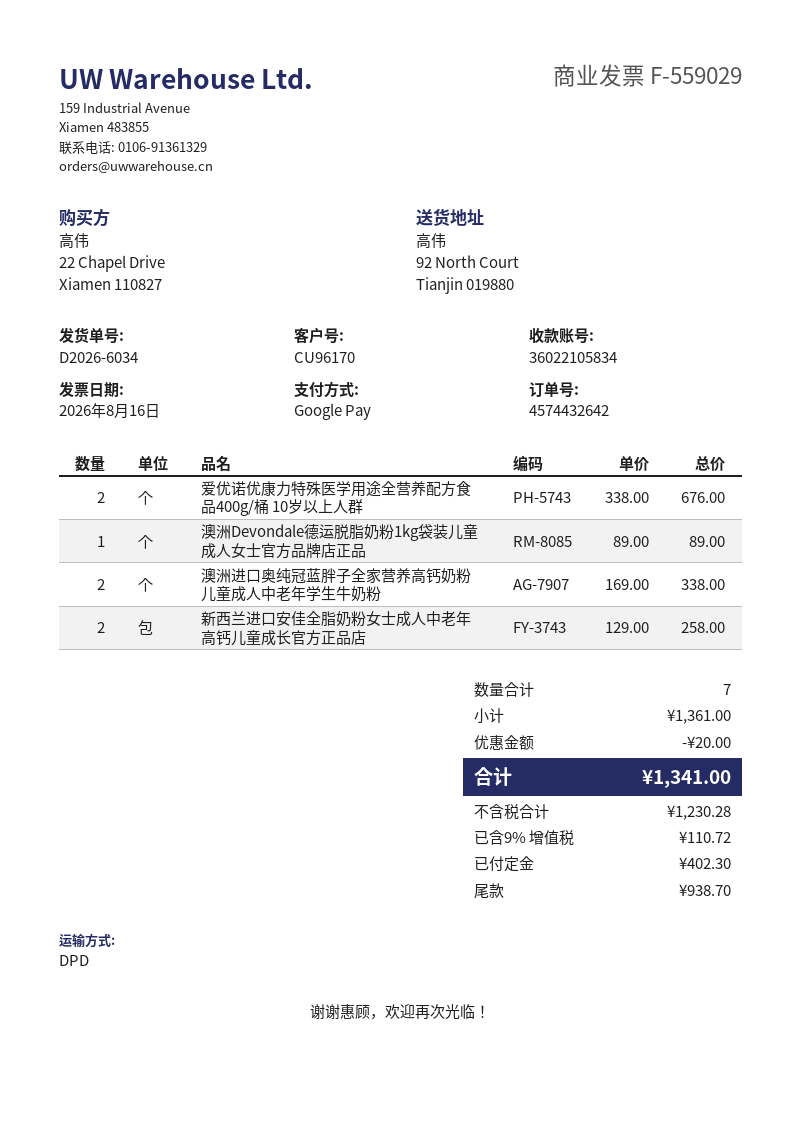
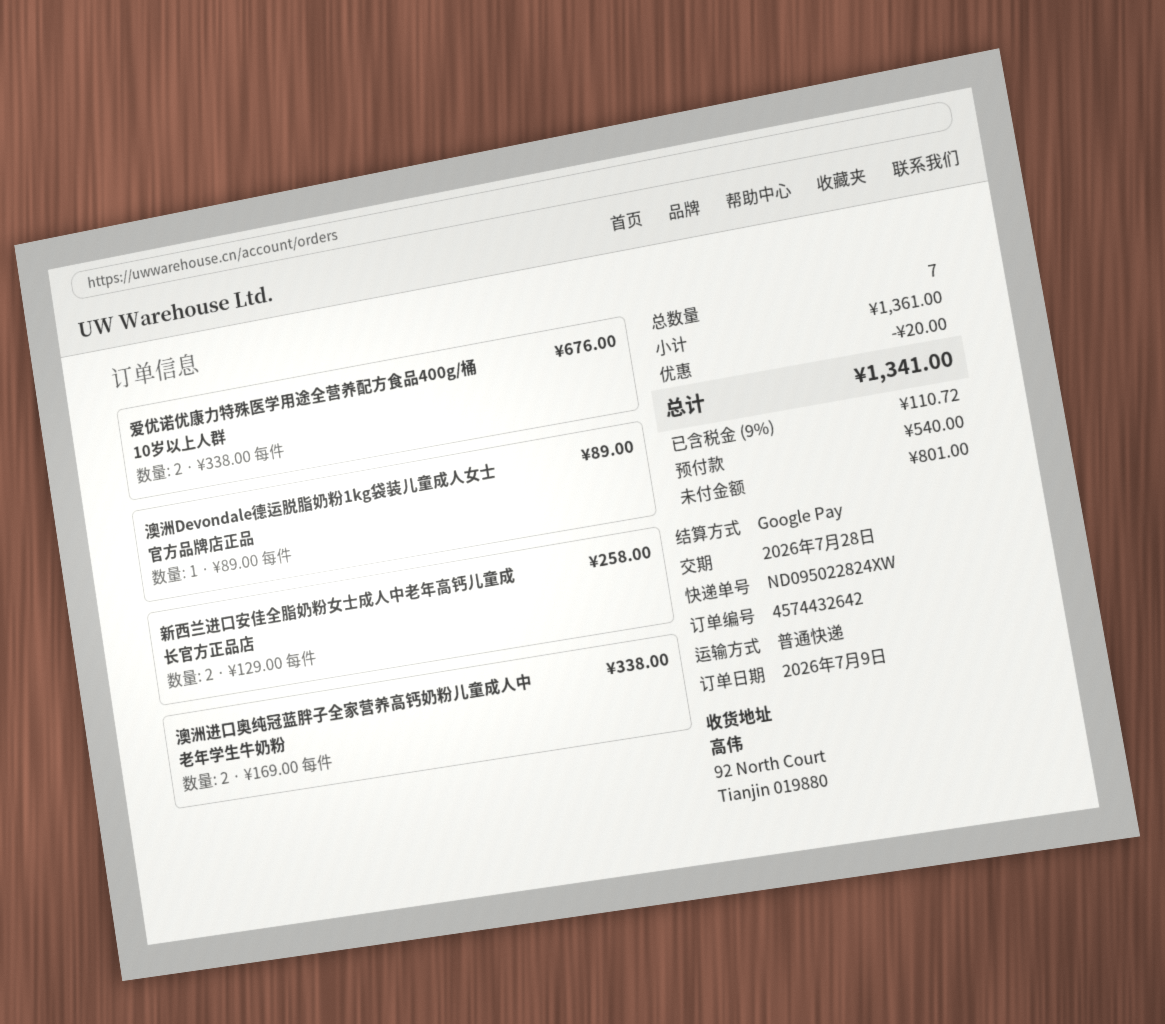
shipping method: DPD -> standard
deposit: 402.30 -> 540.00
balance: 938.70 -> 801.00

